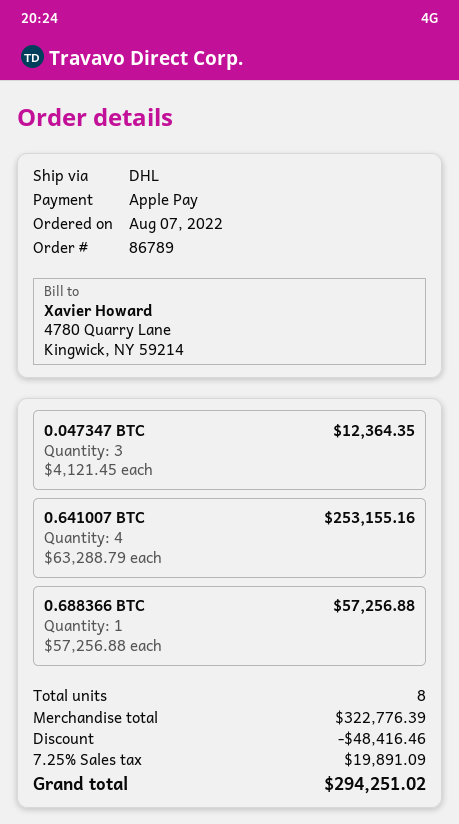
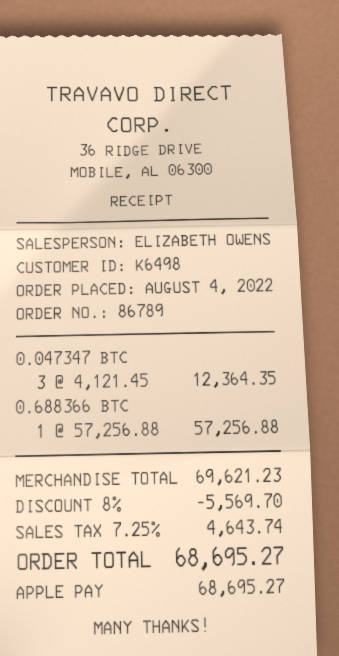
order date: 2022-08-07 -> 2022-08-04
0.641007 BTC: 4 x 63288.79 = 253155.16 -> none
subtotal: 322776.39 -> 69621.23
discount: 48416.46 -> 5569.70
tax: 7.25% = 19891.09 -> 7.25% = 4643.74
total: 294251.02 -> 68695.27

